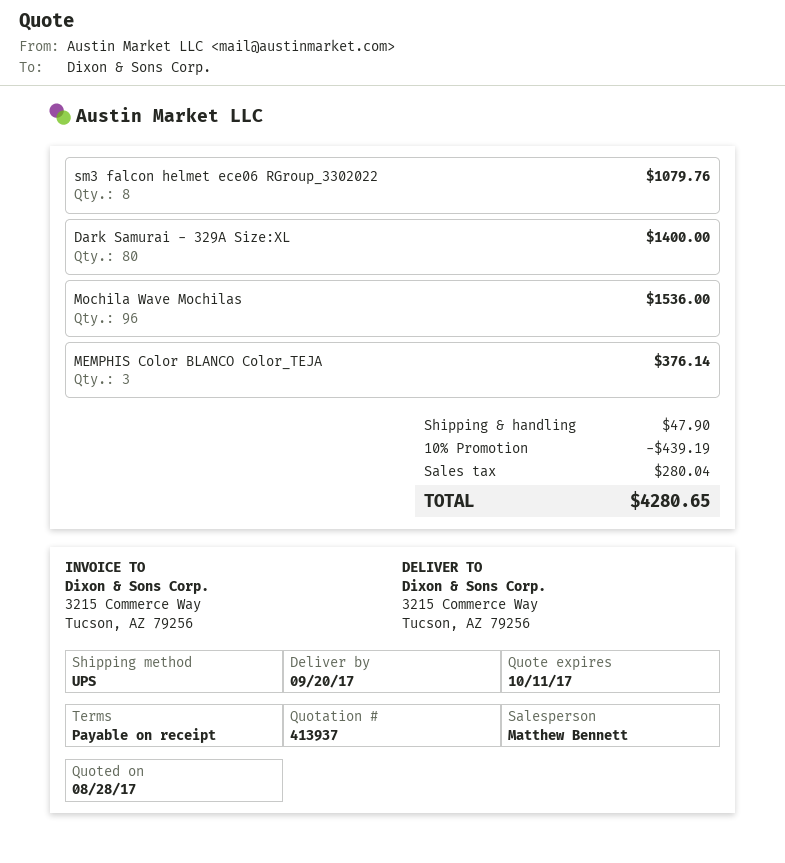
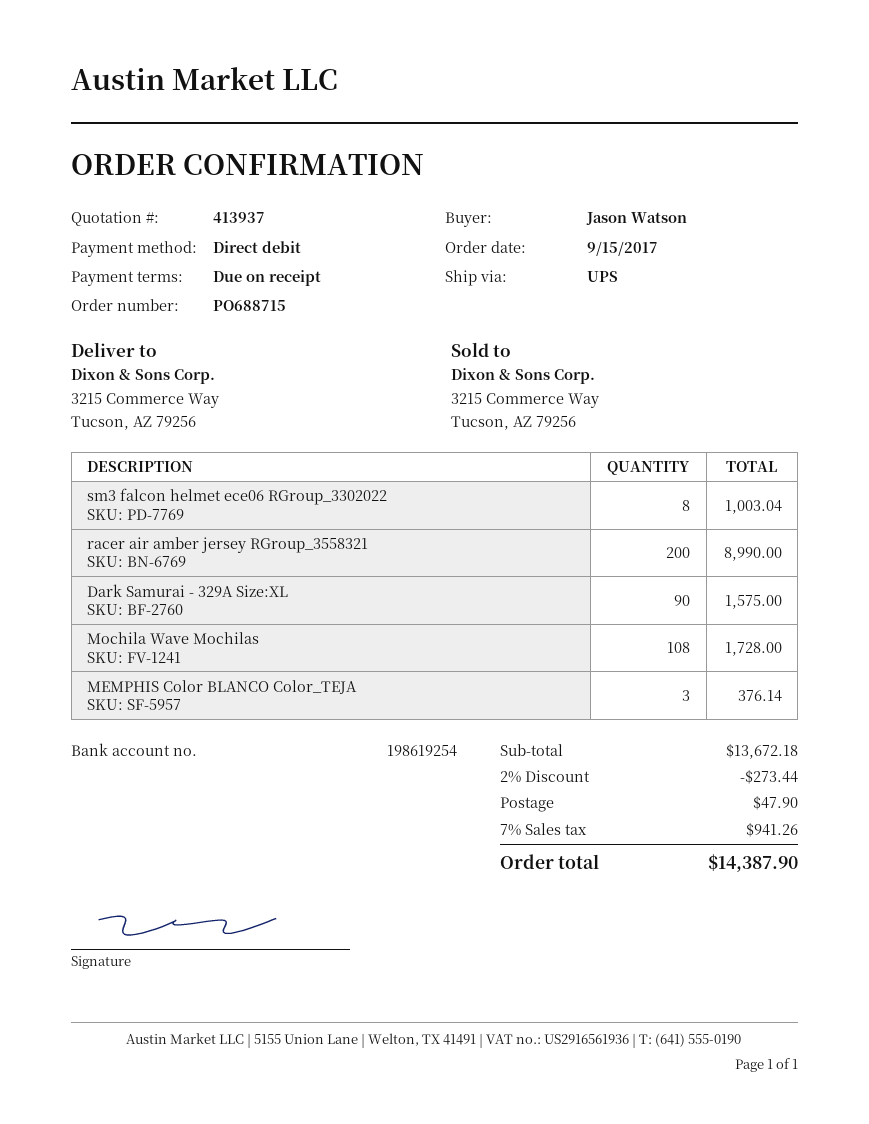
sm3 falcon helmet ece06 RGroup_3302022: 8 for 1079.76 -> 8 for 1003.04
Dark Samurai - 329A Size:XL: 80 for 1400.00 -> 90 for 1575.00
Mochila Wave Mochilas: 96 for 1536.00 -> 108 for 1728.00
racer air amber jersey RGroup_3558321: none -> 200 for 8990.00
discount: 10% = 439.19 -> 2% = 273.44
tax: 280.04 -> 941.26
total: 4280.65 -> 14387.90

